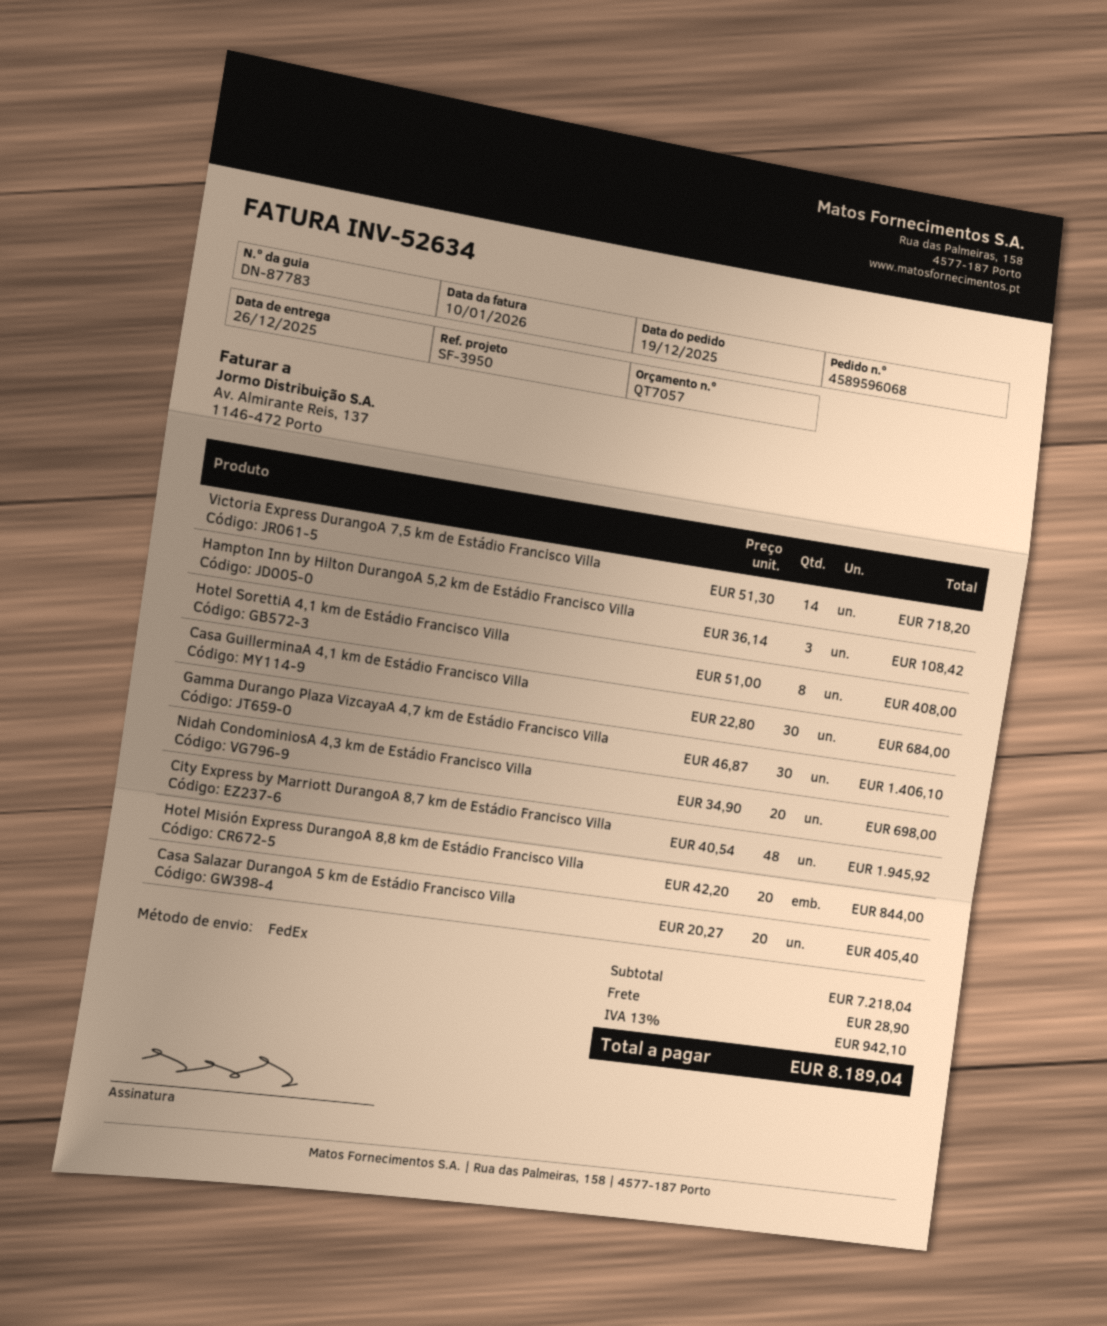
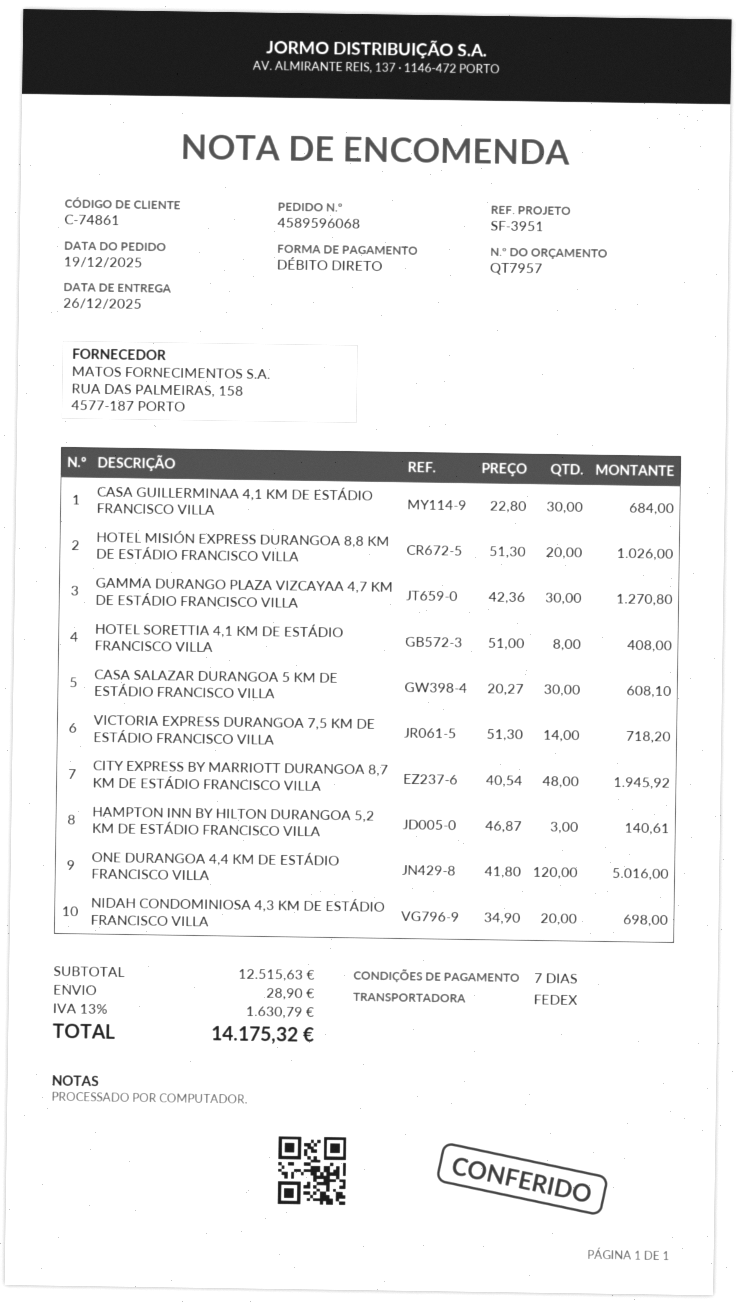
quote number: QT7057 -> QT7957
reference: SF-3950 -> SF-3951
Hampton Inn by Hilton DurangoA 5,2 km de Estádio Francisco Villa: 3 x 36.14 = 108.42 -> 3 x 46.87 = 140.61
Gamma Durango Plaza VizcayaA 4,7 km de Estádio Francisco Villa: 30 x 46.87 = 1406.10 -> 30 x 42.36 = 1270.80
Hotel Misión Express DurangoA 8,8 km de Estádio Francisco Villa: 20 x 42.20 = 844.00 -> 20 x 51.30 = 1026.00
Casa Salazar DurangoA 5 km de Estádio Francisco Villa: 20 x 20.27 = 405.40 -> 30 x 20.27 = 608.10
ONE DURANGOA 4,4 KM DE ESTÁDIO FRANCISCO VILLA: none -> 120 x 41.80 = 5016.00
subtotal: 7218.04 -> 12515.63
tax: 13% = 942.10 -> 13% = 1630.79
total: 8189.04 -> 14175.32

